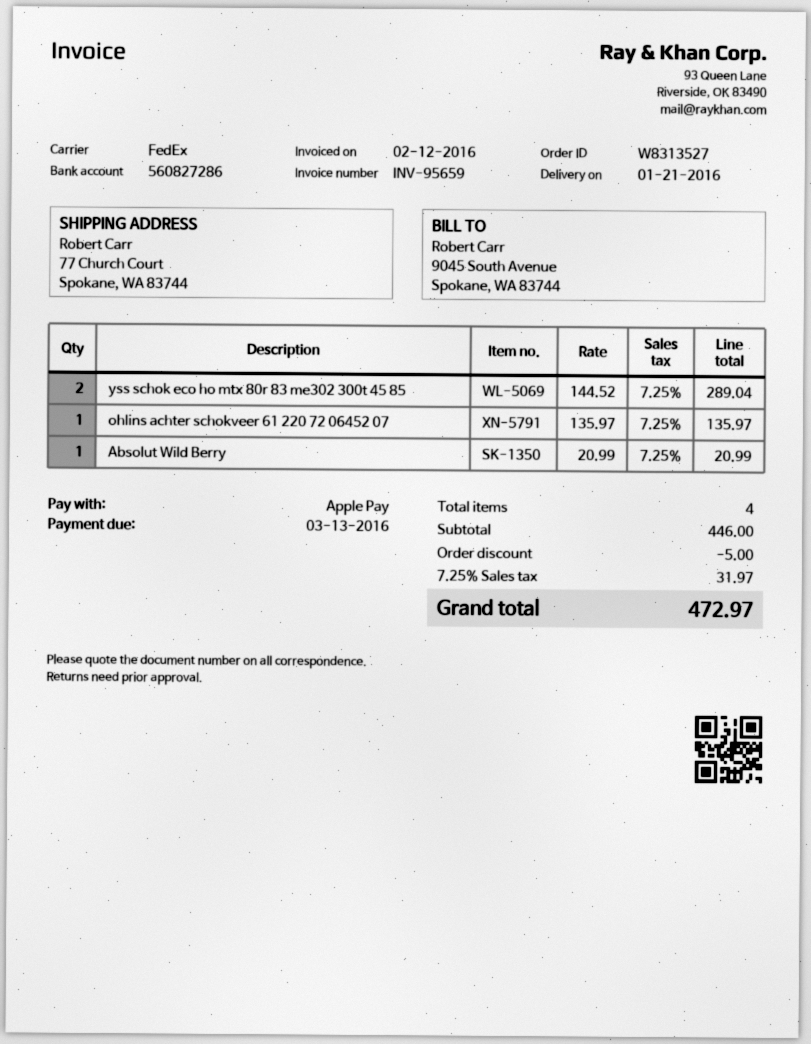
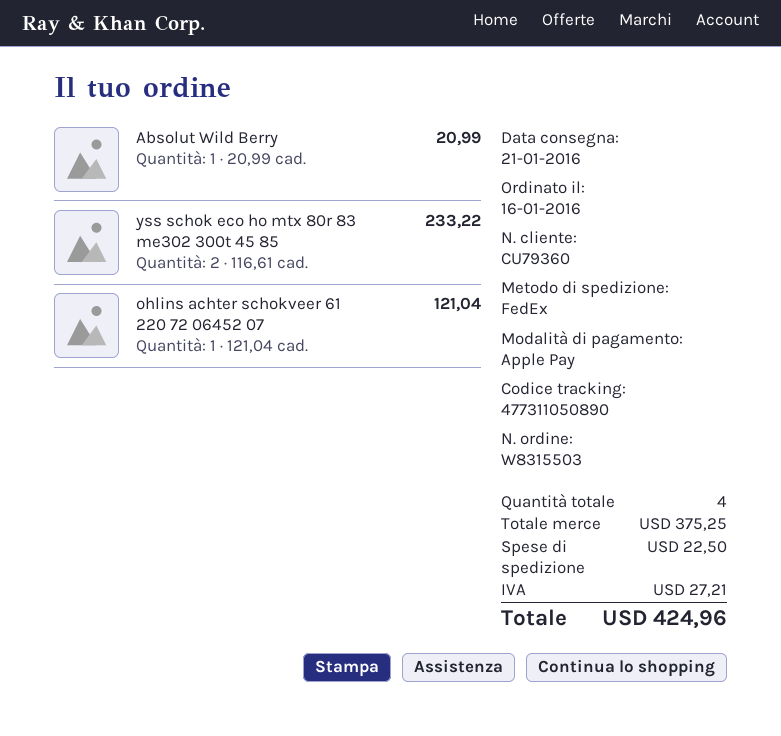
order number: W8313527 -> W8315503
yss schok eco ho mtx 80r 83 me302 300t 45 85: 2 x 144.52 = 289.04 -> 2 x 116.61 = 233.22
ohlins achter schokveer 61 220 72 06452 07: 1 x 135.97 = 135.97 -> 1 x 121.04 = 121.04
subtotal: 446.00 -> 375.25
discount: 5.00 -> none
shipping: none -> 22.50
tax: 31.97 -> 27.21
total: 472.97 -> 424.96

